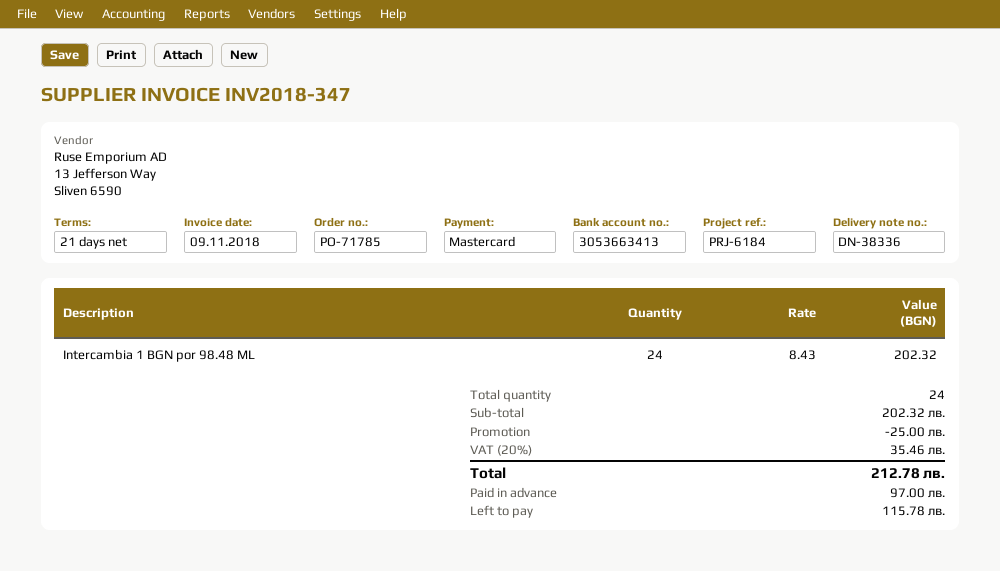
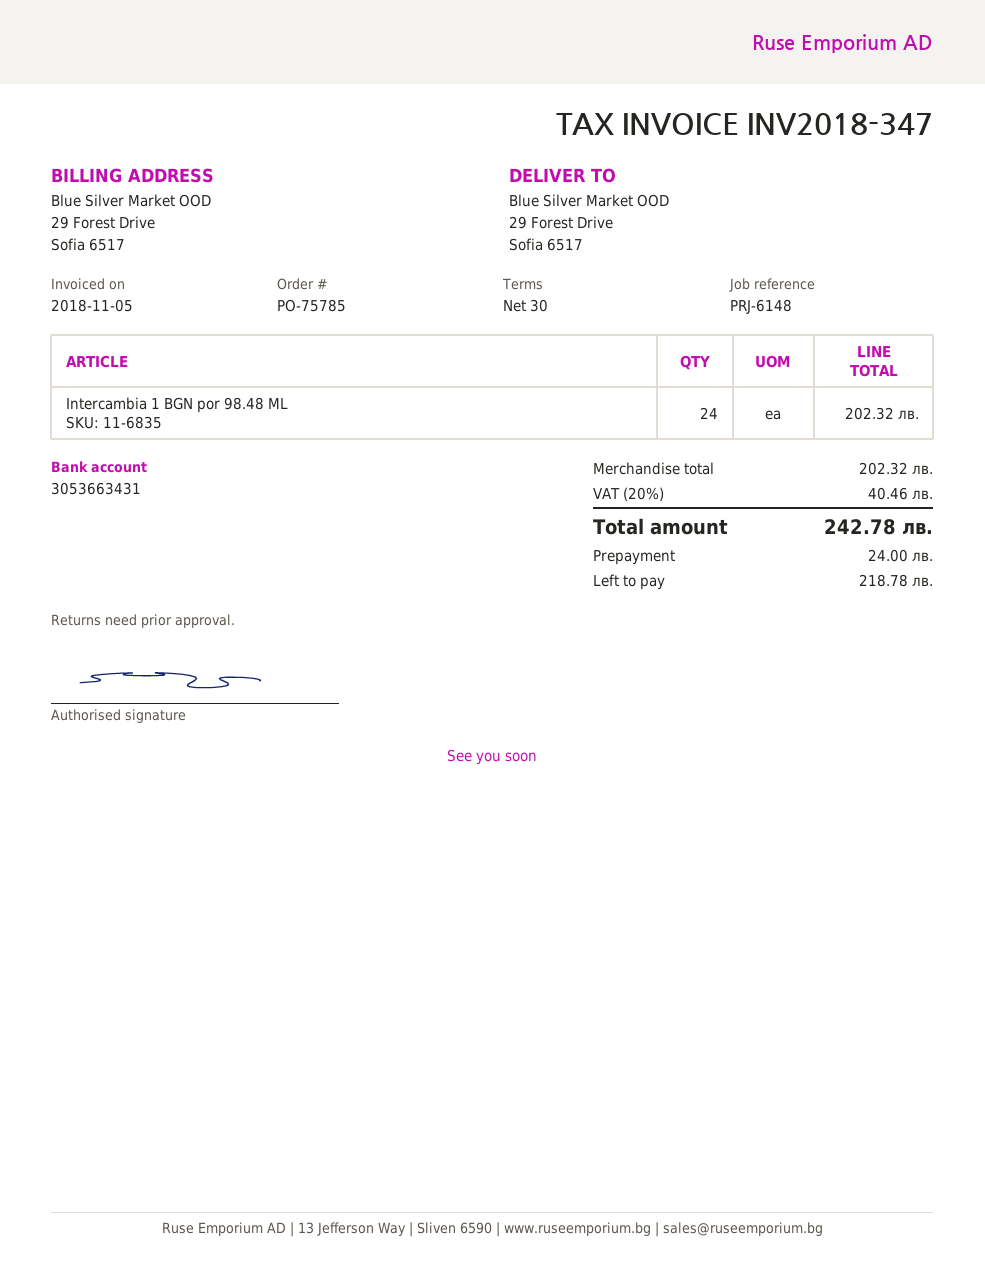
order number: PO-71785 -> PO-75785
invoice date: 2018-11-09 -> 2018-11-05
payment terms: 21 days -> 30 days
reference: PRJ-6184 -> PRJ-6148
bank account: 3053663413 -> 3053663431
discount: 25.00 -> none
tax: 20% = 35.46 -> 20% = 40.46
total: 212.78 -> 242.78
deposit: 97.00 -> 24.00
balance: 115.78 -> 218.78

